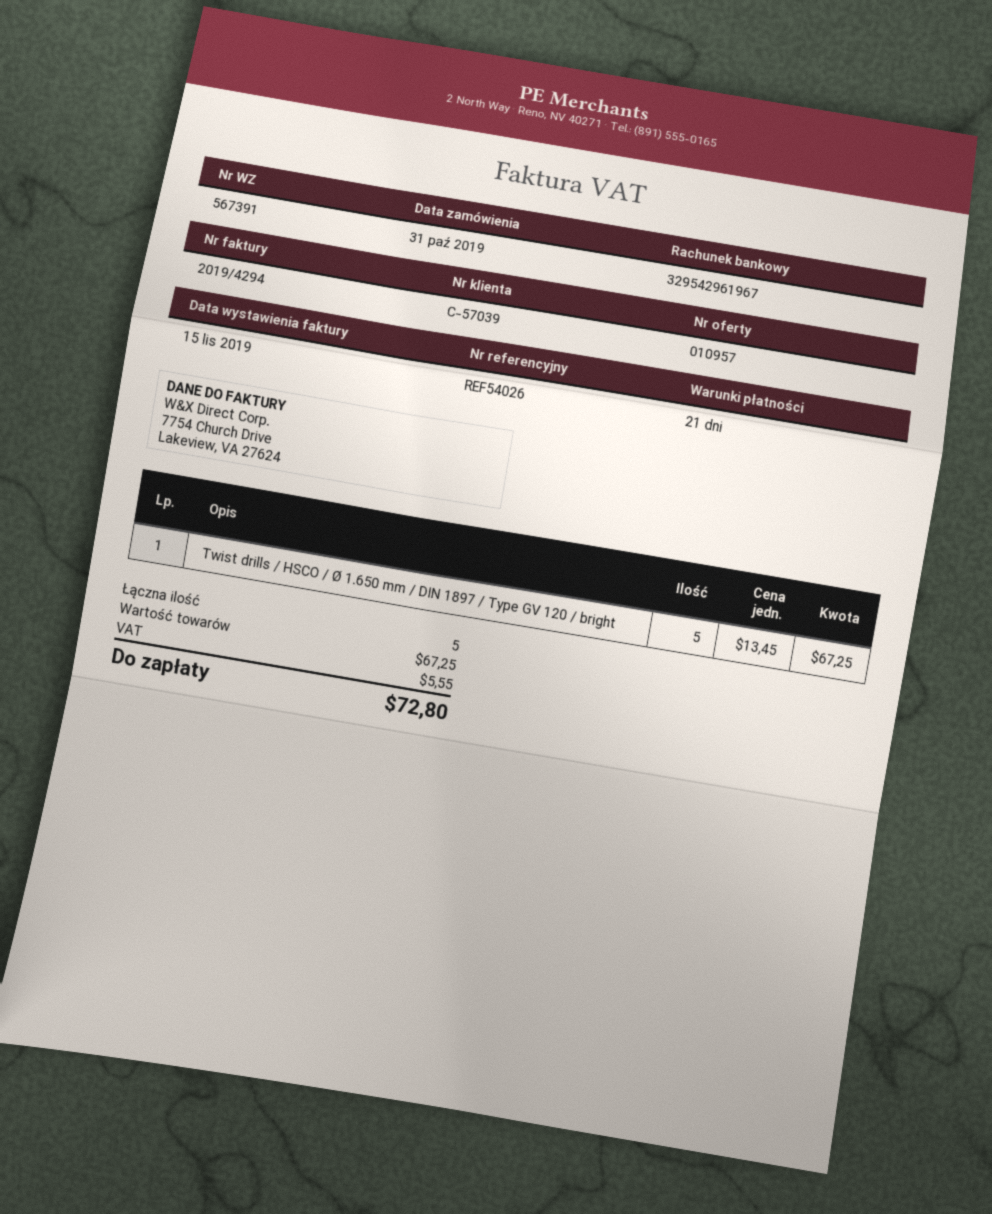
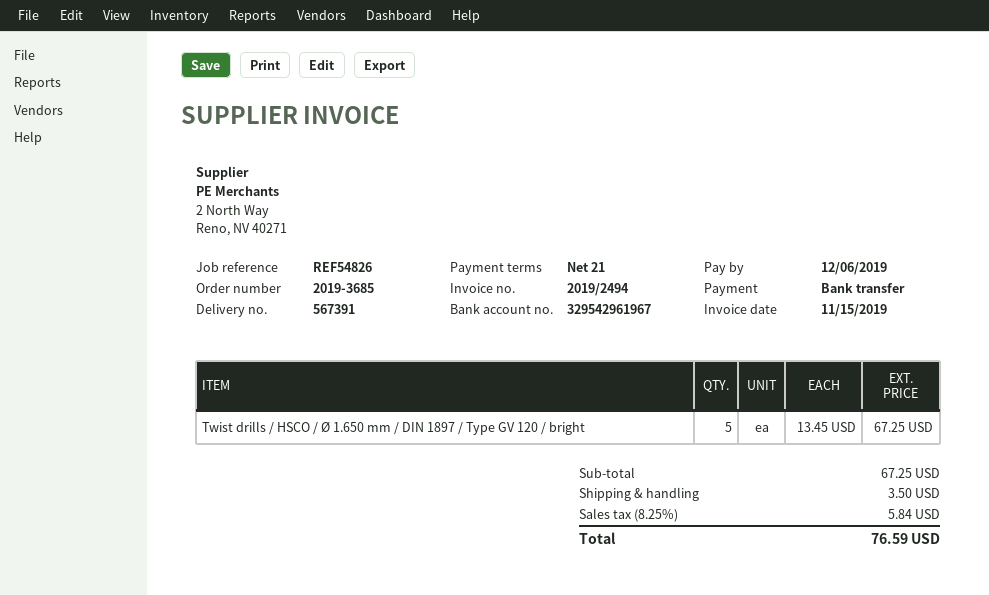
invoice number: 2019/4294 -> 2019/2494
reference: REF54026 -> REF54826
shipping: none -> 3.50
tax: 5.55 -> 5.84
total: 72.80 -> 76.59

